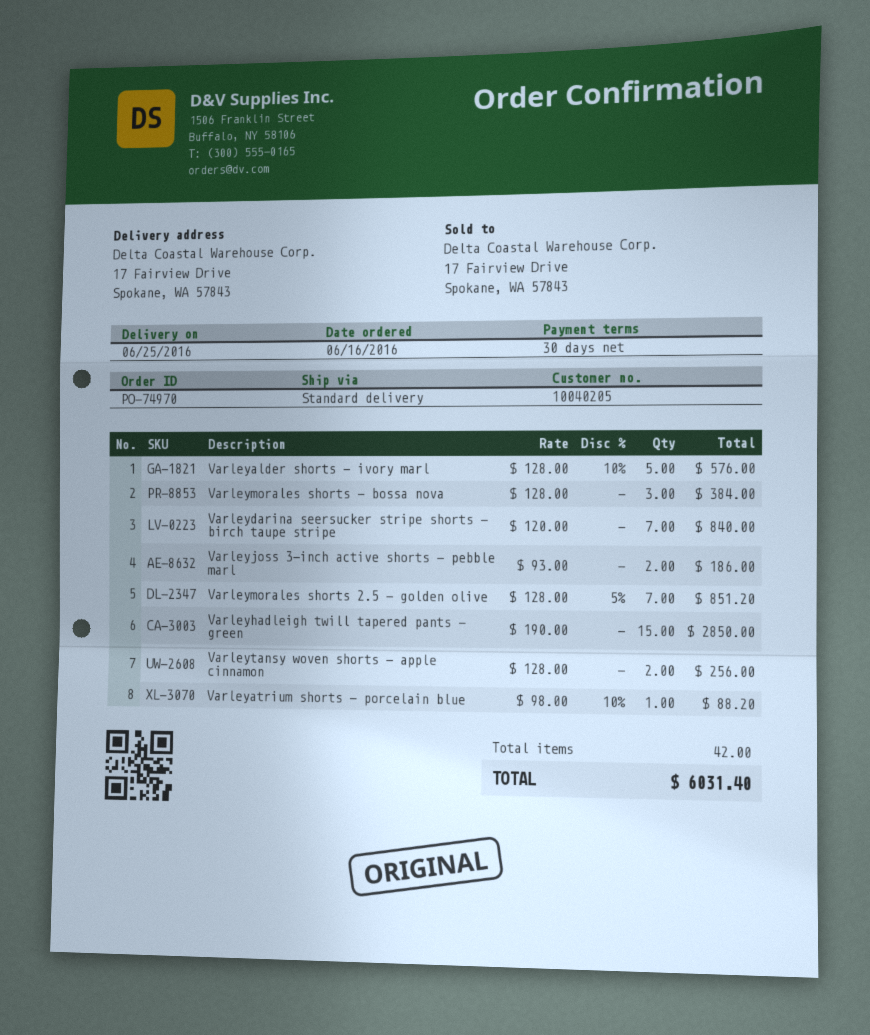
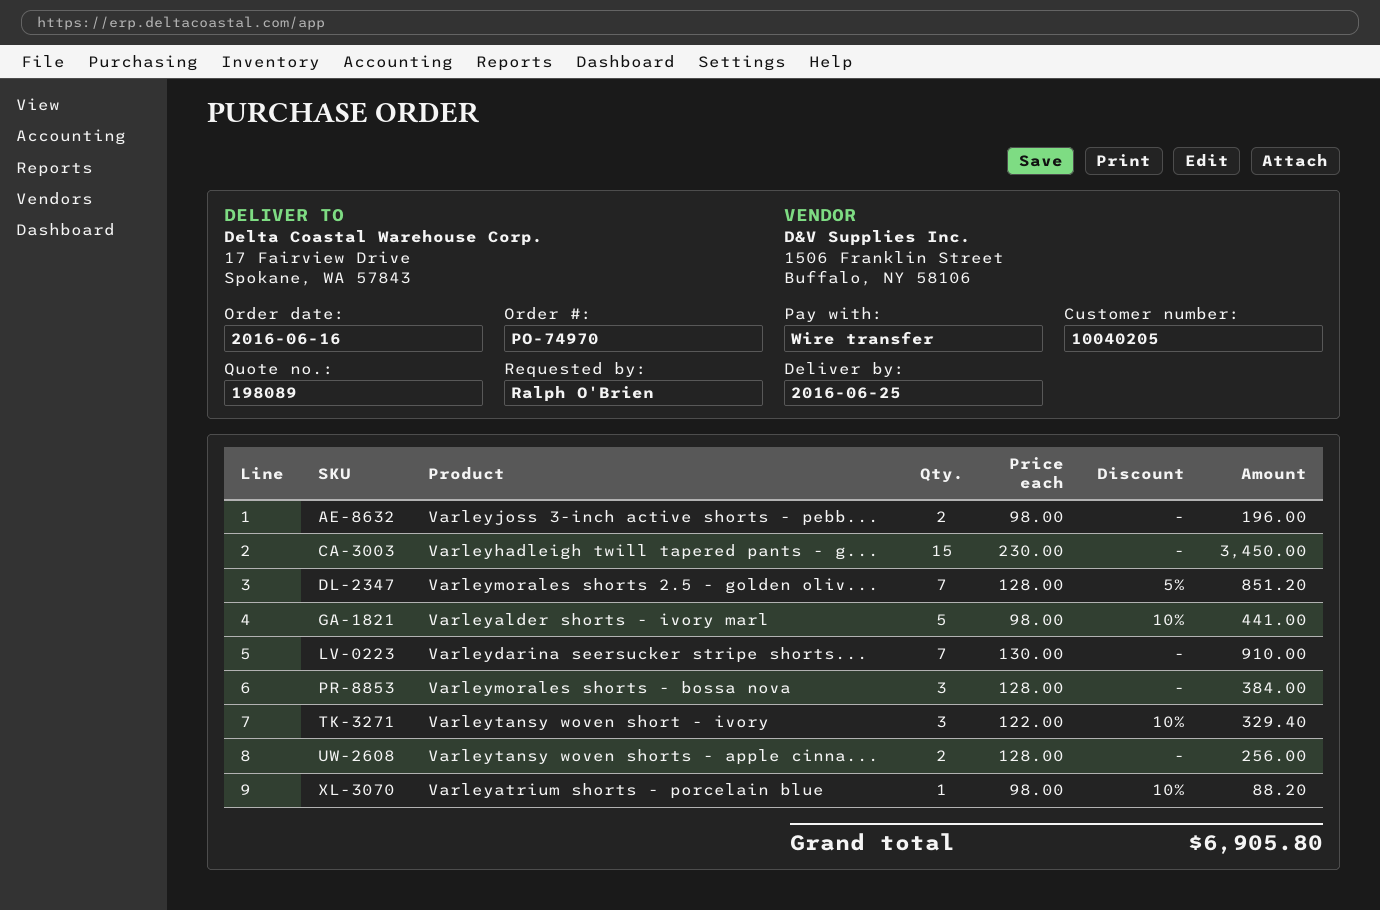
Varleyalder shorts - ivory marl: 5 x 128.00 - 10% = 576.00 -> 5 x 98.00 - 10% = 441.00
Varleydarina seersucker stripe shorts - birch taupe stripe: 7 x 120.00 = 840.00 -> 7 x 130.00 = 910.00
Varleyjoss 3-inch active shorts - pebble marl: 2 x 93.00 = 186.00 -> 2 x 98.00 = 196.00
Varleyhadleigh twill tapered pants - green: 15 x 190.00 = 2850.00 -> 15 x 230.00 = 3450.00
Varleytansy woven short - ivory: none -> 3 x 122.00 - 10% = 329.40
total: 6031.40 -> 6905.80

